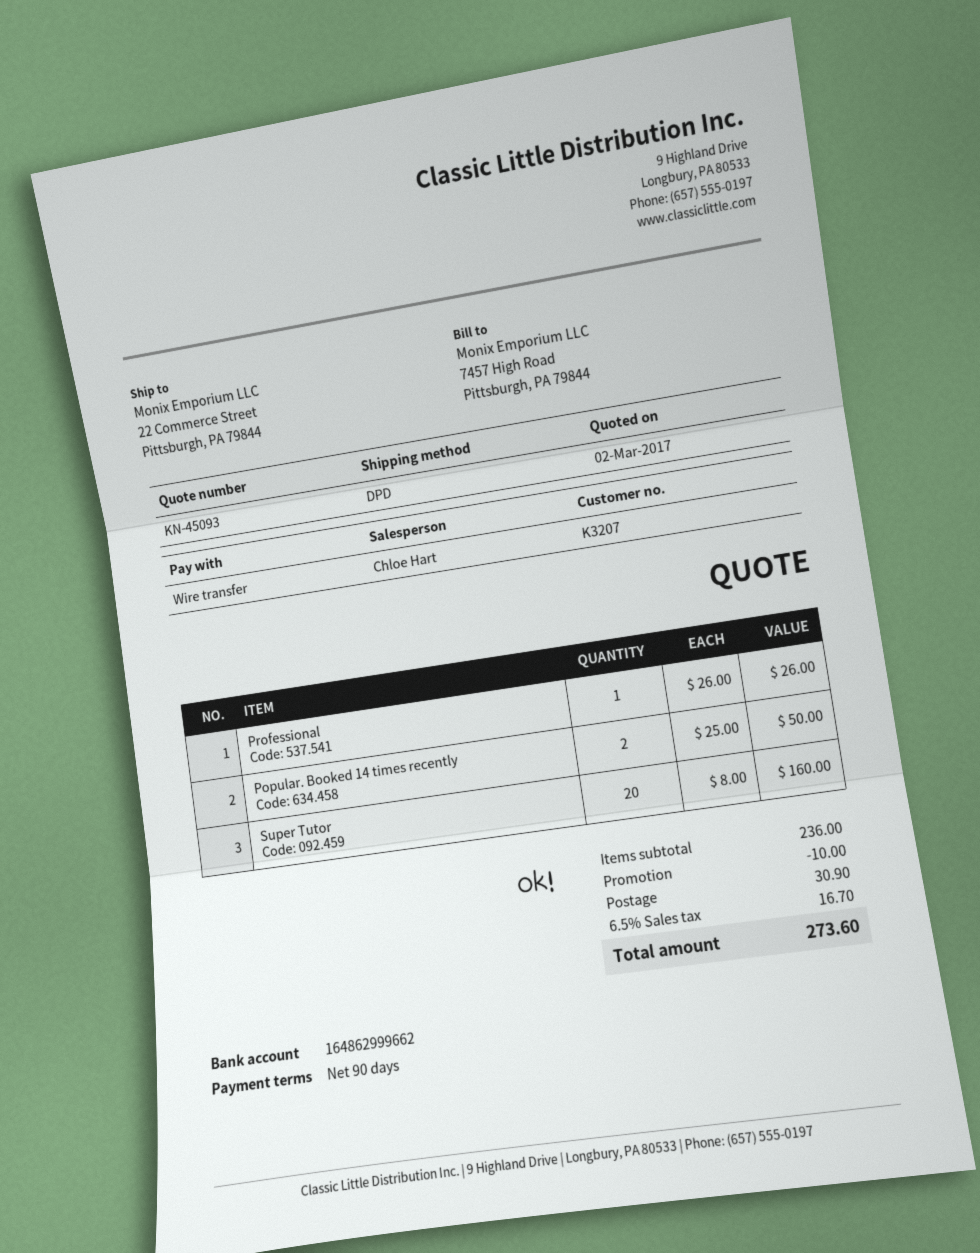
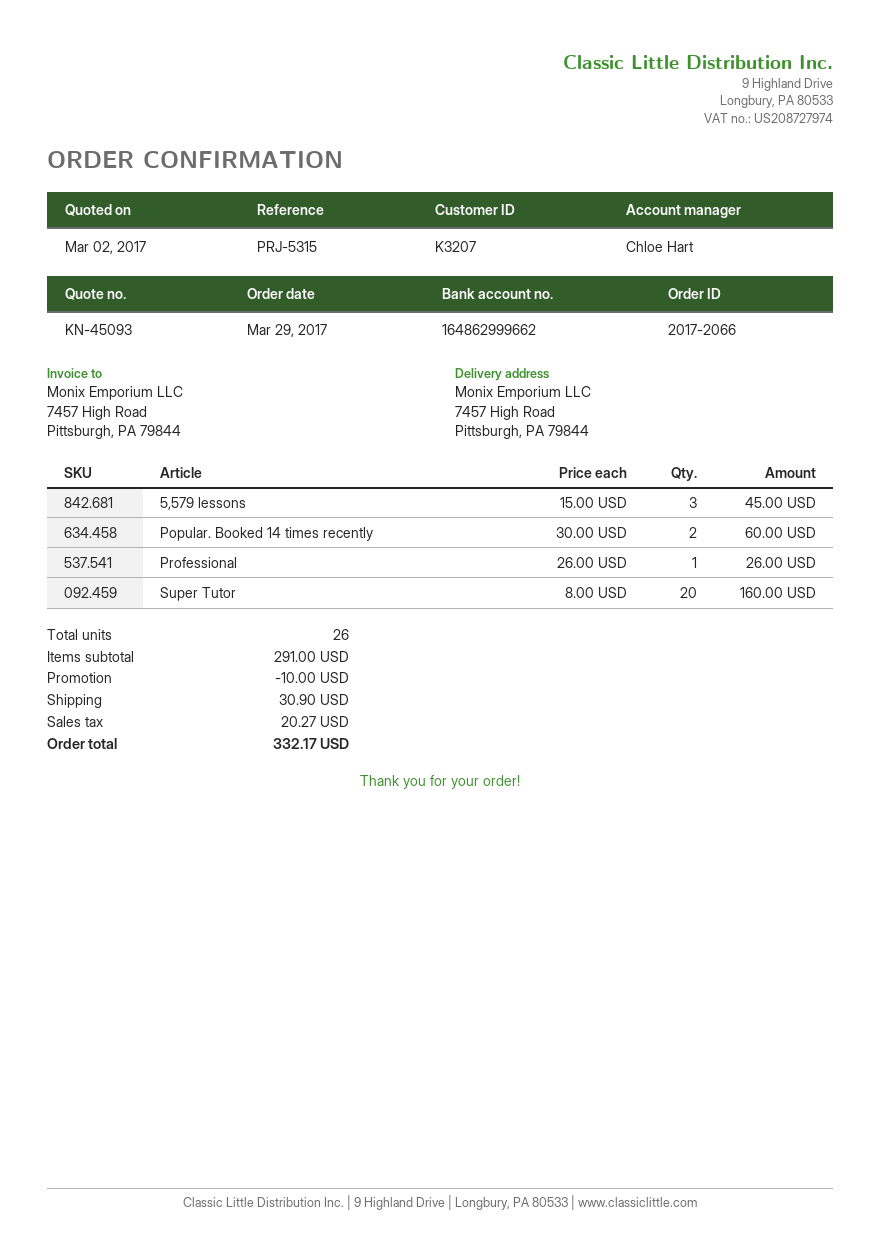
ship to: 22 Commerce Street, Pittsburgh, PA 79844 -> 7457 High Road, Pittsburgh, PA 79844
Popular. Booked 14 times recently: 2 x 25.00 = 50.00 -> 2 x 30.00 = 60.00
5,579 lessons: none -> 3 x 15.00 = 45.00
subtotal: 236.00 -> 291.00
tax: 16.70 -> 20.27
total: 273.60 -> 332.17

